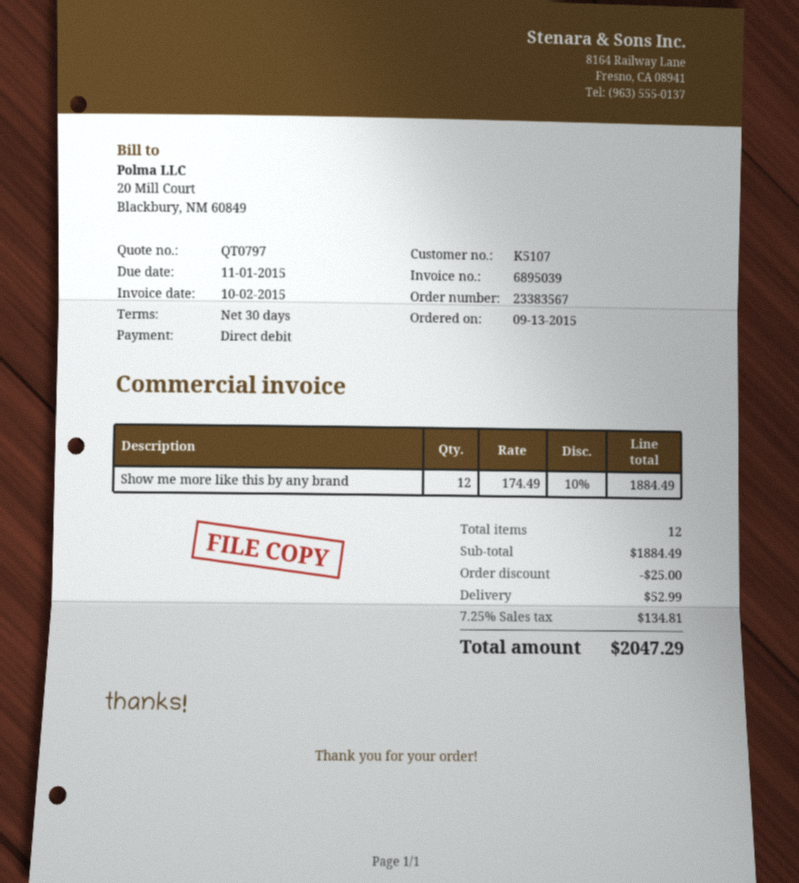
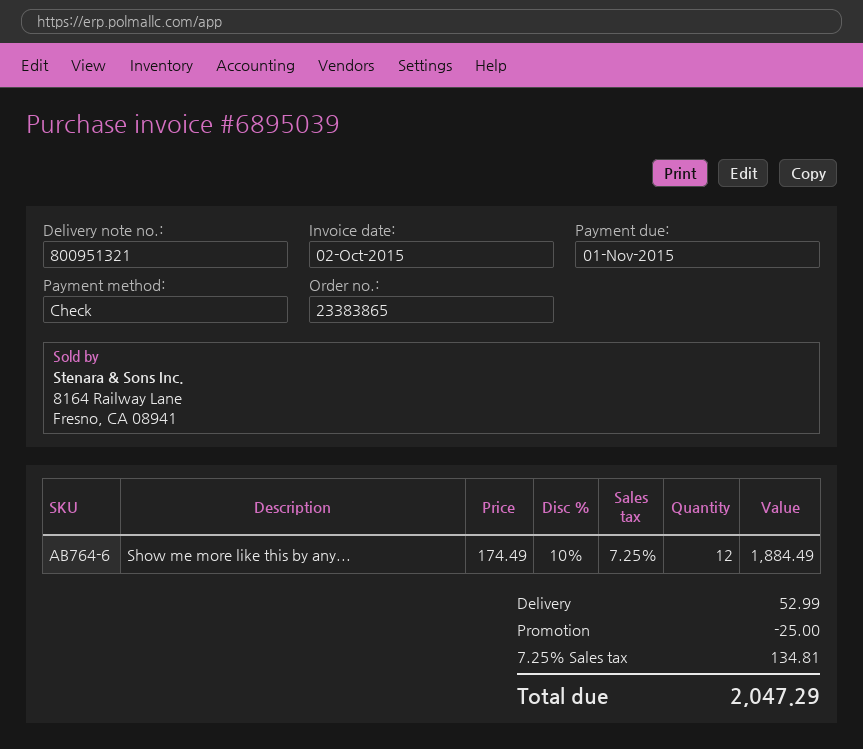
order number: 23383567 -> 23383865
payment method: direct debit -> cheque

